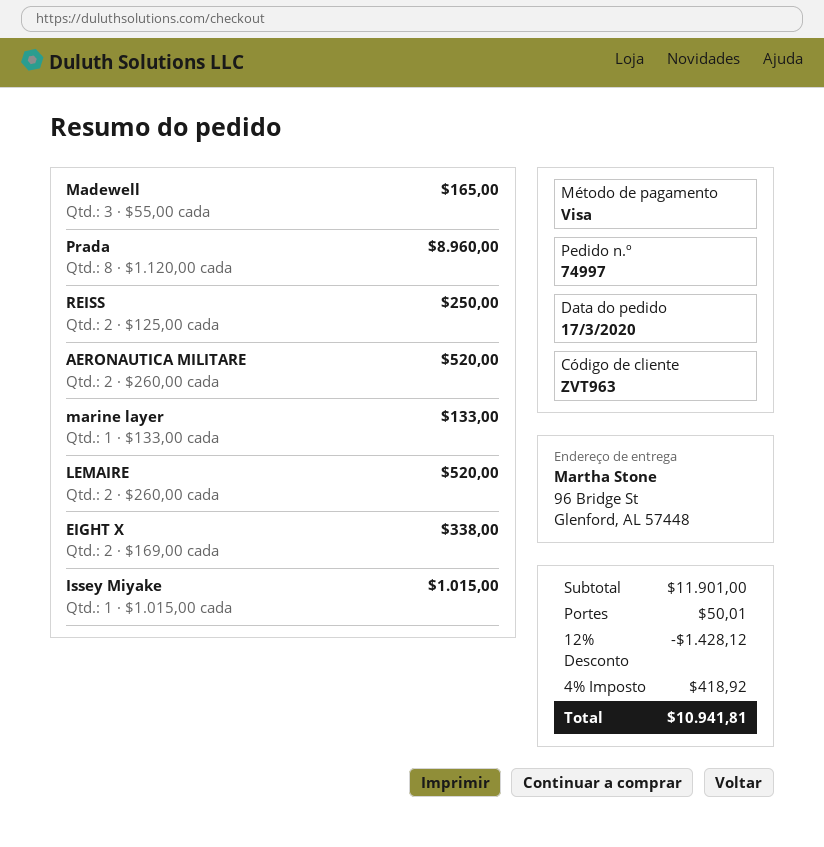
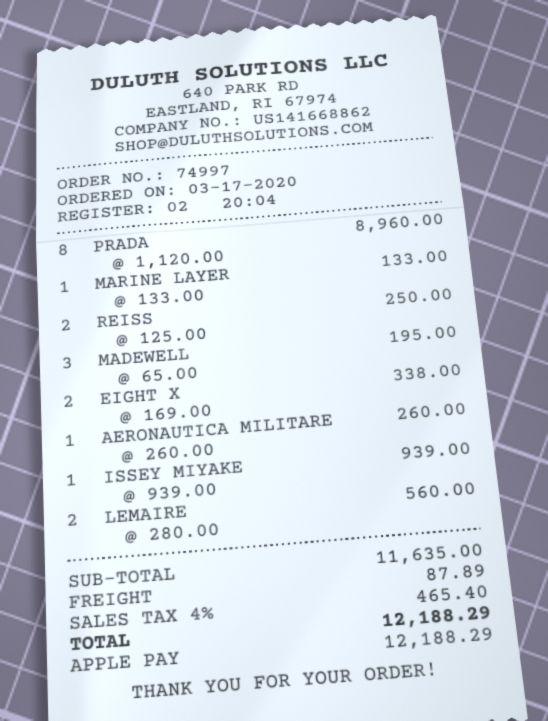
payment method: Visa -> Apple Pay
Madewell: 3 x 55.00 = 165.00 -> 3 x 65.00 = 195.00
AERONAUTICA MILITARE: 2 x 260.00 = 520.00 -> 1 x 260.00 = 260.00
LEMAIRE: 2 x 260.00 = 520.00 -> 2 x 280.00 = 560.00
Issey Miyake: 1 x 1015.00 = 1015.00 -> 1 x 939.00 = 939.00
subtotal: 11901.00 -> 11635.00
discount: 12% = 1428.12 -> none
shipping: 50.01 -> 87.89
tax: 4% = 418.92 -> 4% = 465.40
total: 10941.81 -> 12188.29

